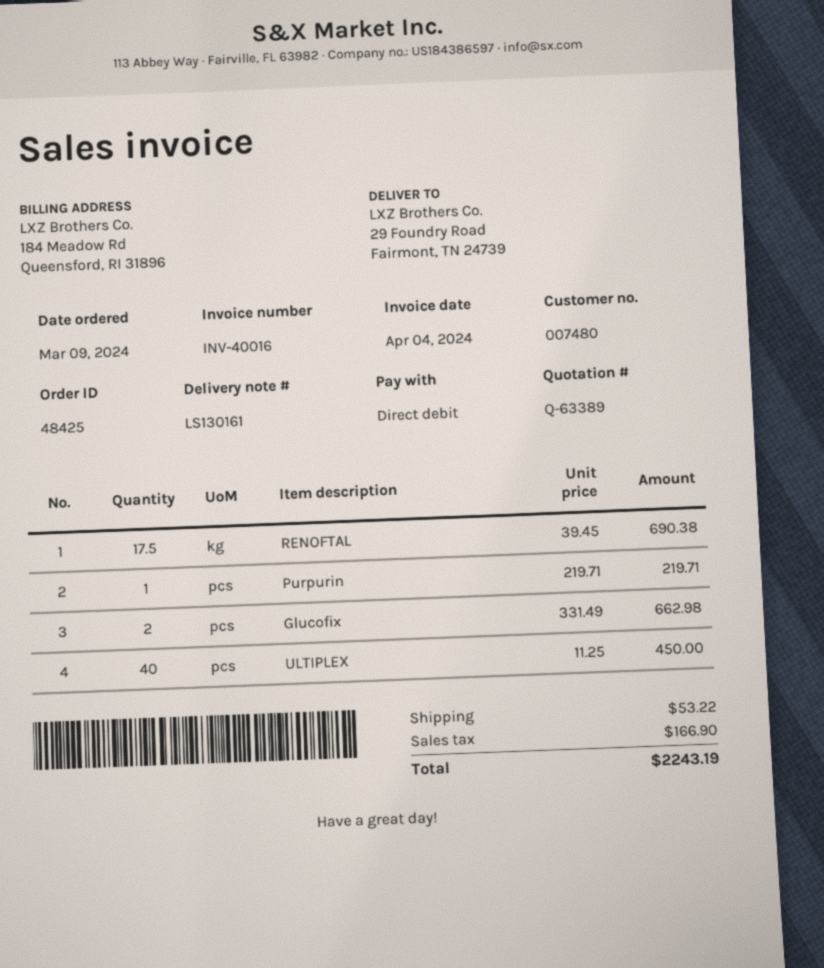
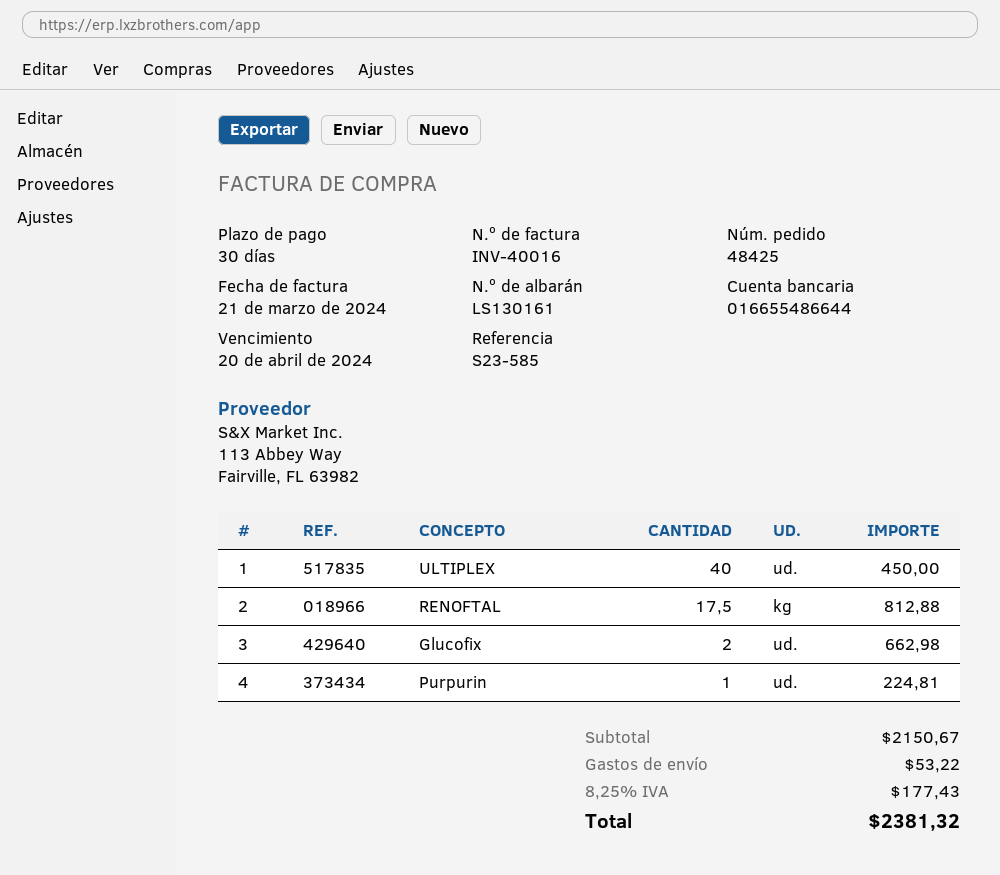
invoice date: 2024-04-04 -> 2024-03-21
RENOFTAL: 17.5 for 690.38 -> 17.5 for 812.88
Purpurin: 1 for 219.71 -> 1 for 224.81
tax: 166.90 -> 177.43
total: 2243.19 -> 2381.32

